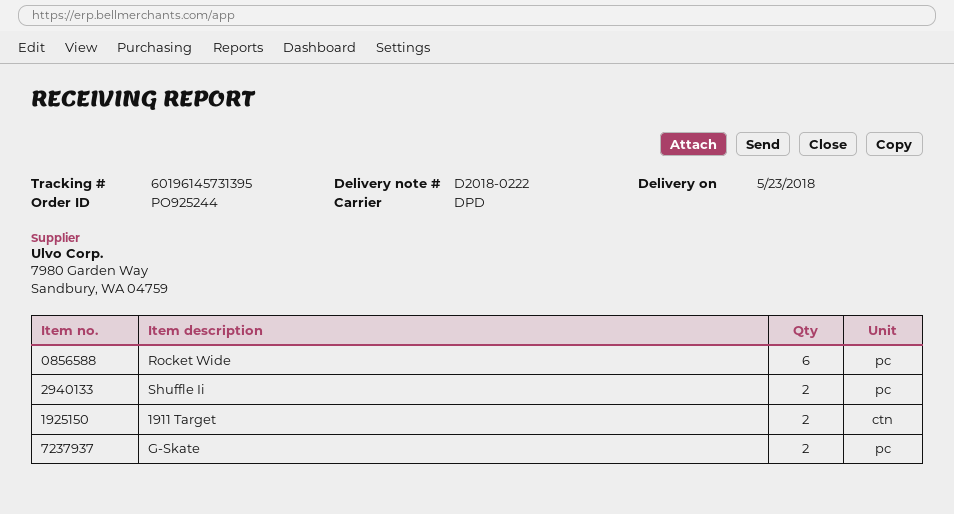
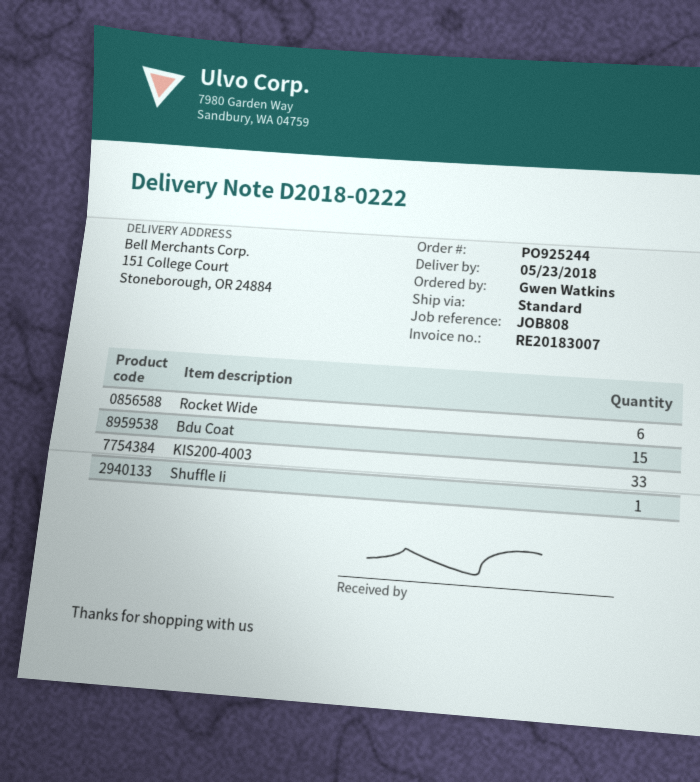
shipping method: DPD -> standard
Shuffle Ii: 2 -> 1
1911 Target: 2 -> none
G-Skate: 2 -> none
Bdu Coat: none -> 15
KIS200-4003: none -> 33

